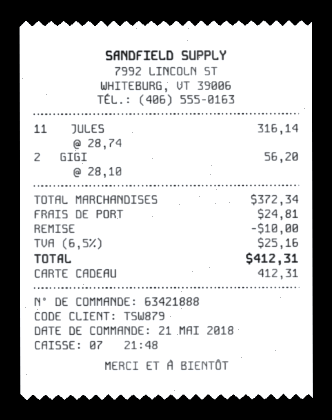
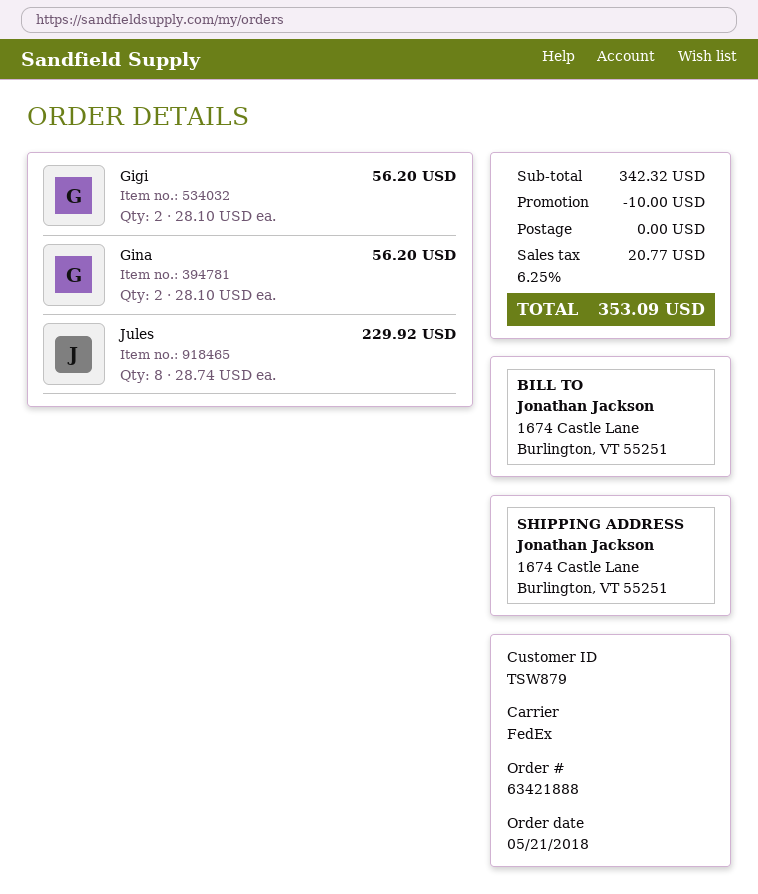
JULES: 11 x 28.74 = 316.14 -> 8 x 28.74 = 229.92
Gina: none -> 2 x 28.10 = 56.20
subtotal: 372.34 -> 342.32
shipping: 24.81 -> 0.00
tax: 6.5% = 25.16 -> 6.25% = 20.77
total: 412.31 -> 353.09

